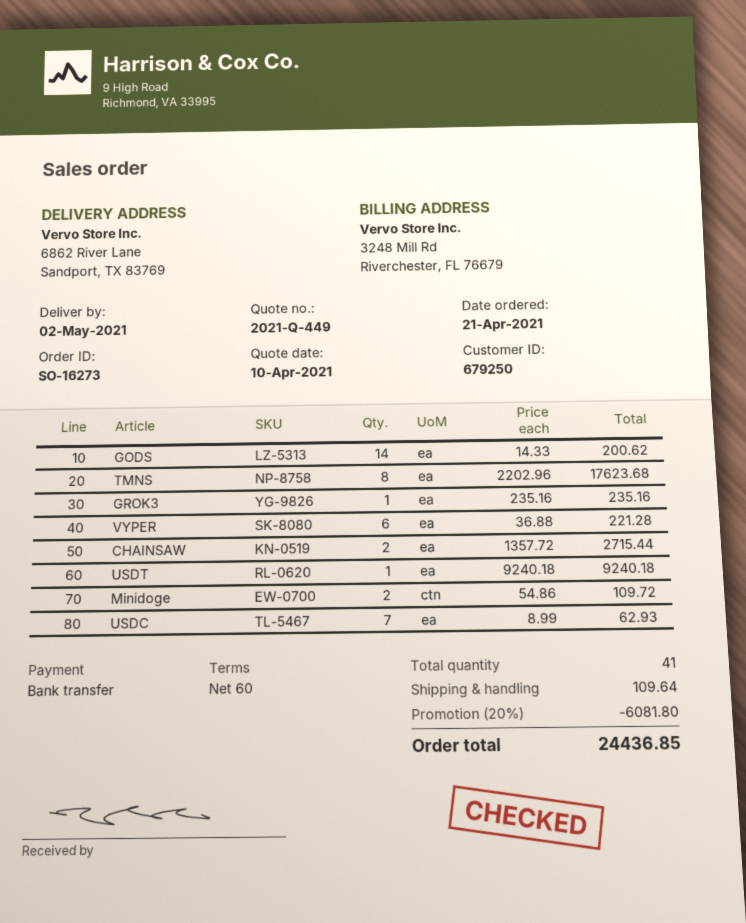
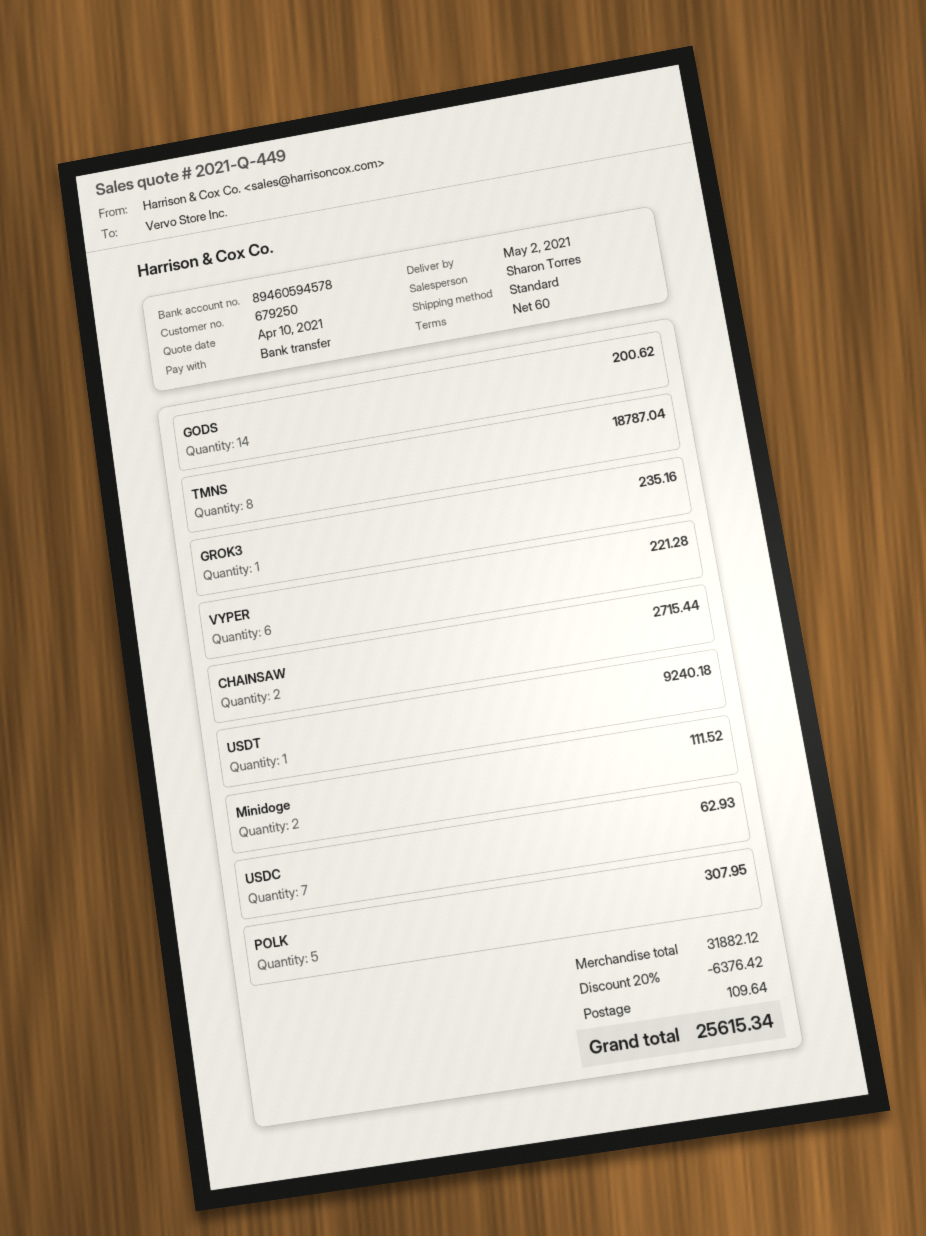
TMNS: 8 for 17623.68 -> 8 for 18787.04
Minidoge: 2 for 109.72 -> 2 for 111.52
POLK: none -> 5 for 307.95
discount: 20% = 6081.80 -> 20% = 6376.42
total: 24436.85 -> 25615.34

